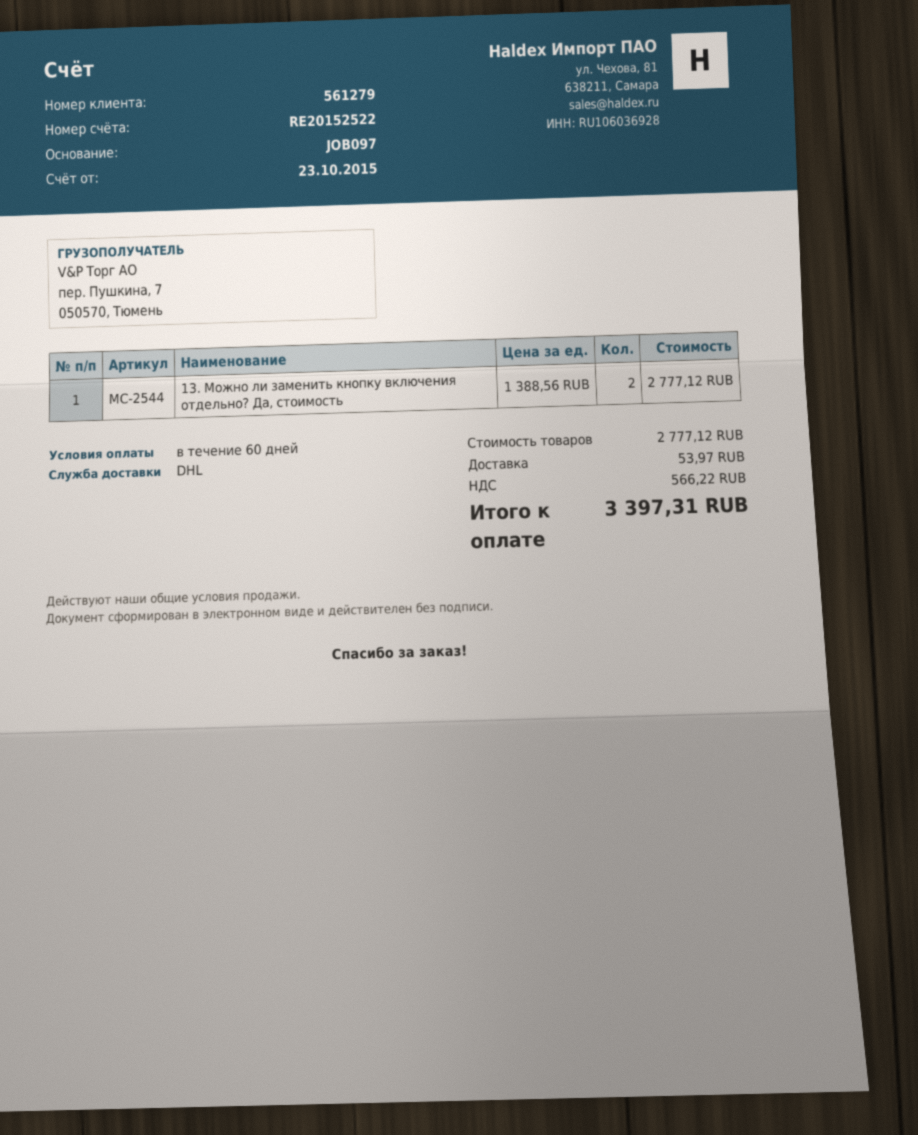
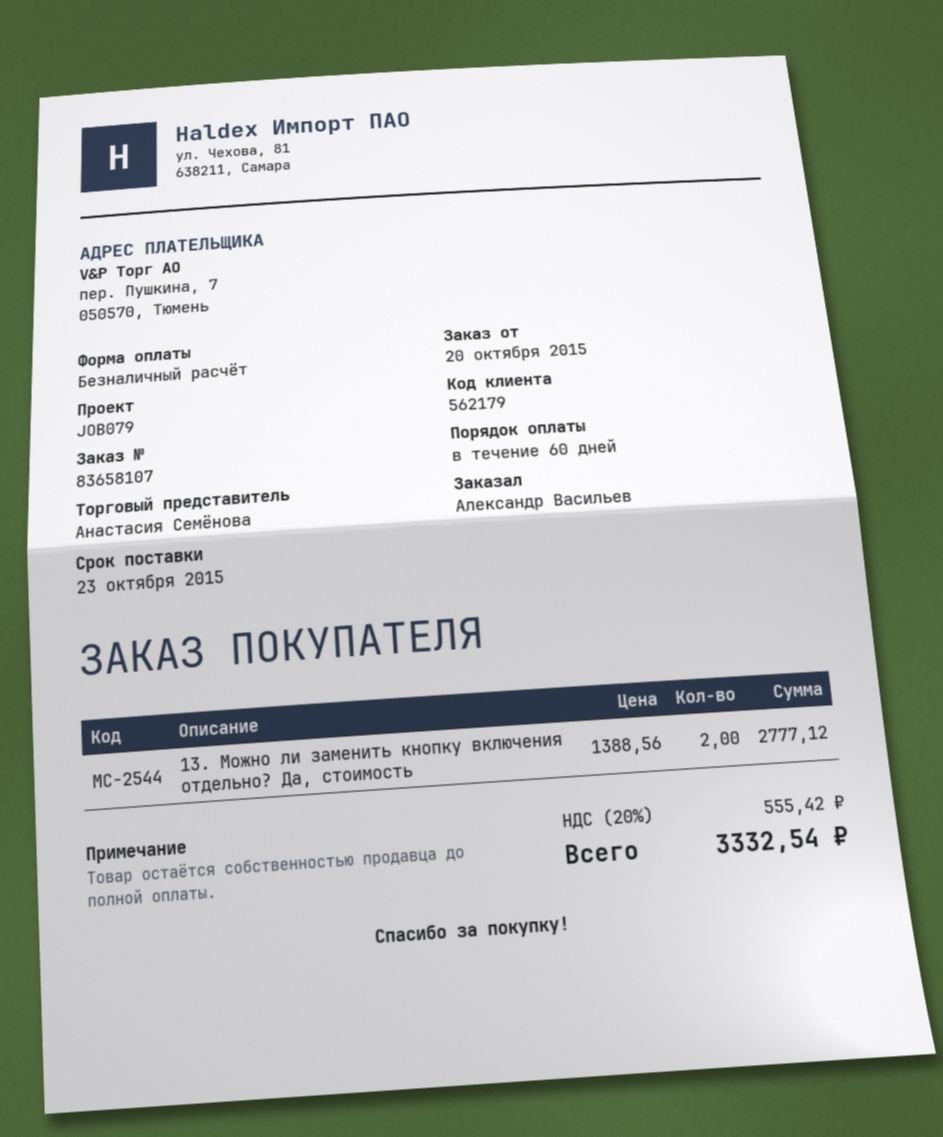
customer number: 561279 -> 562179
reference: JOB097 -> JOB079
shipping: 53.97 -> none
tax: 566.22 -> 555.42
total: 3397.31 -> 3332.54

